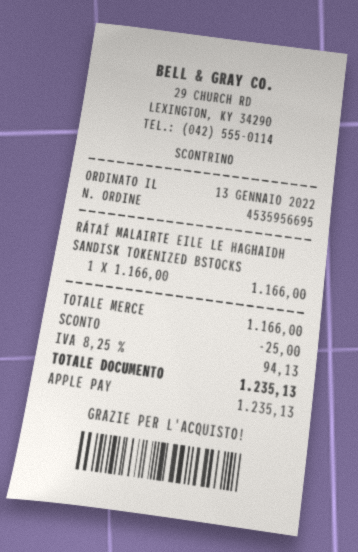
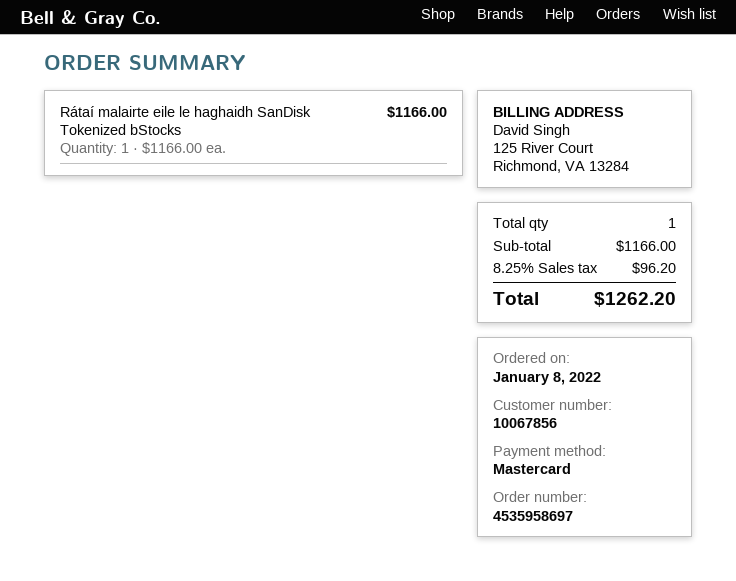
order number: 4535956695 -> 4535958697
order date: 2022-01-13 -> 2022-01-08
payment method: Apple Pay -> Mastercard
discount: 25.00 -> none
tax: 8.25% = 94.13 -> 8.25% = 96.20
total: 1235.13 -> 1262.20

